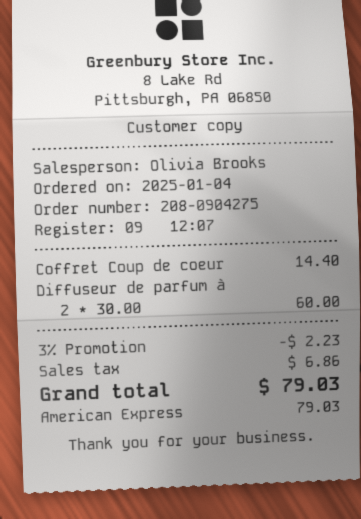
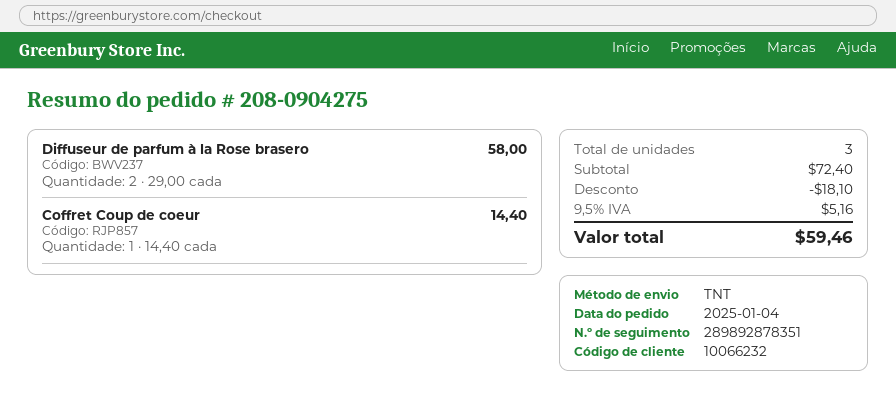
Diffuseur de parfum à: 2 x 30.00 = 60.00 -> 2 x 29.00 = 58.00
discount: 2.23 -> 18.10
tax: 6.86 -> 5.16
total: 79.03 -> 59.46

